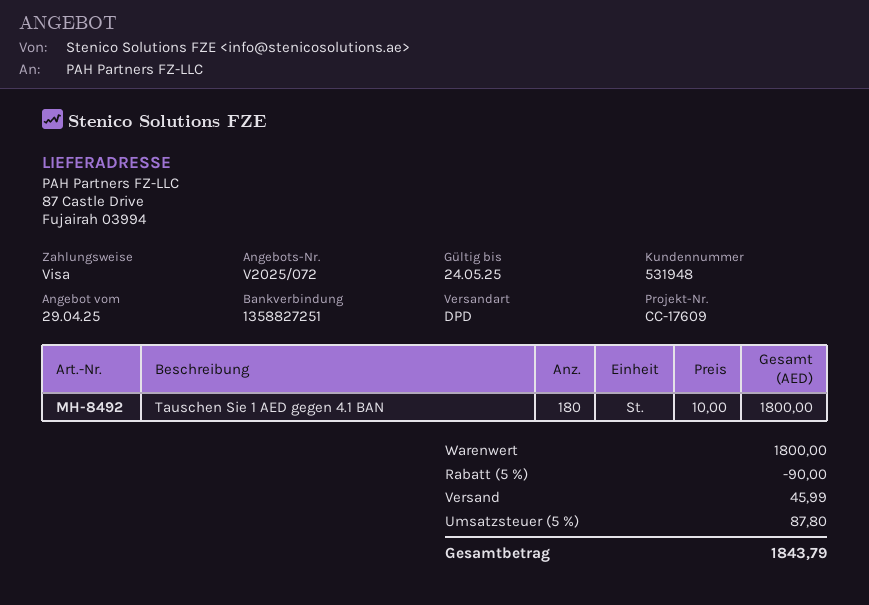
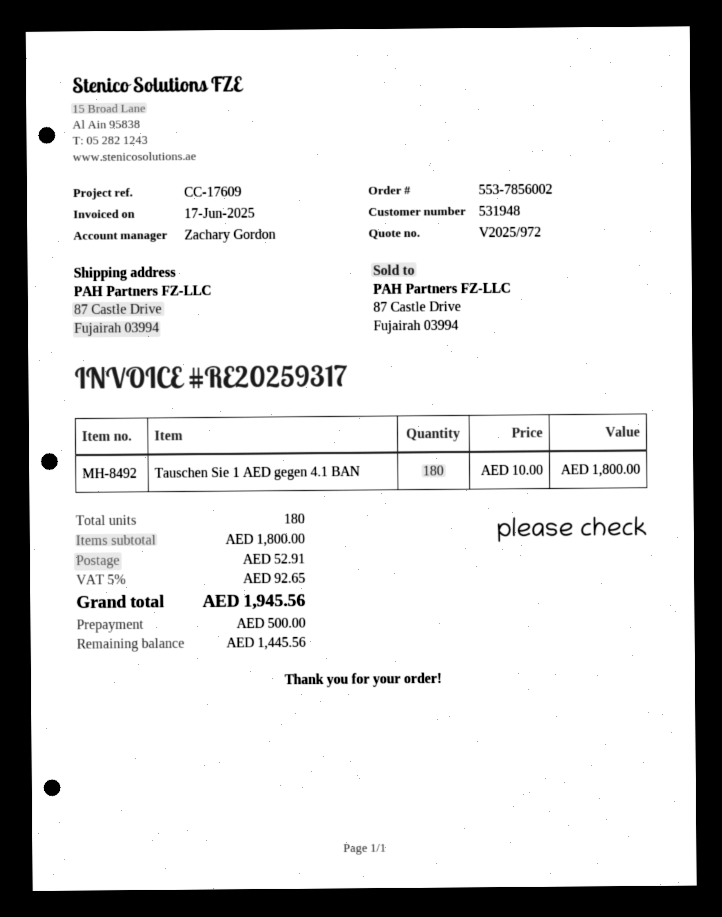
quote number: V2025/072 -> V2025/972
discount: 5% = 90.00 -> none
shipping: 45.99 -> 52.91
tax: 5% = 87.80 -> 5% = 92.65
total: 1843.79 -> 1945.56

